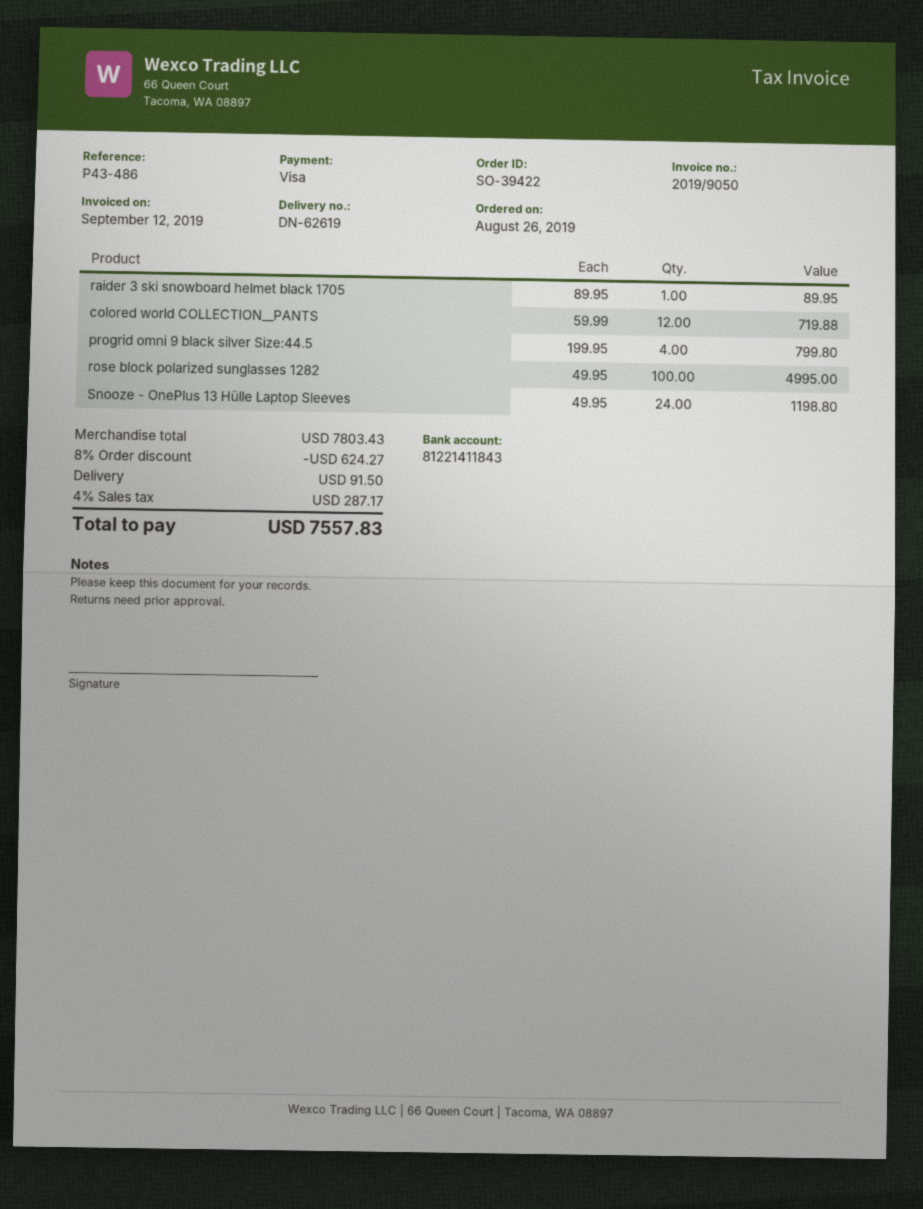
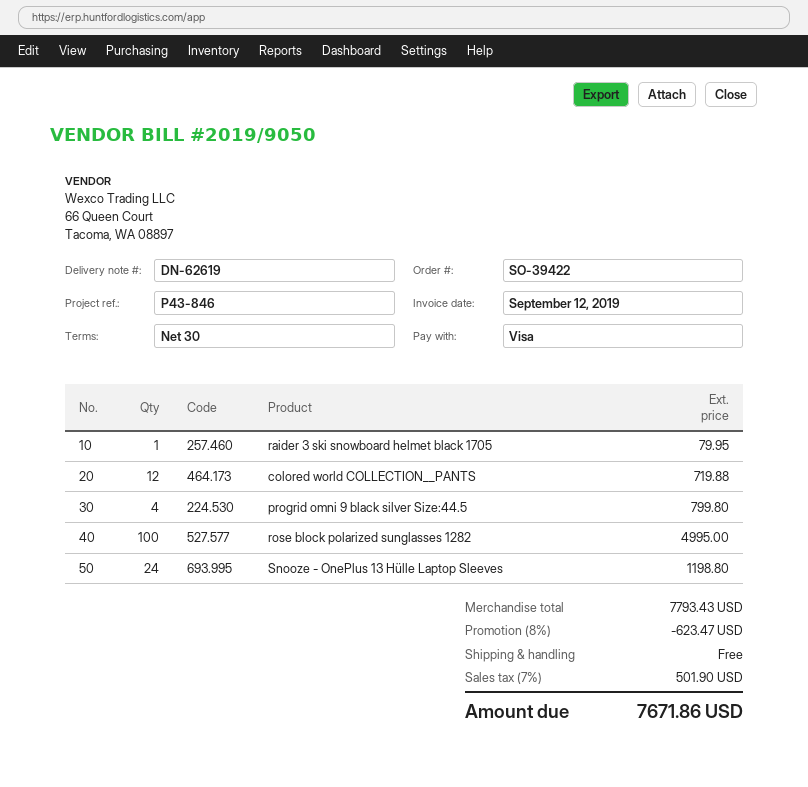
reference: P43-486 -> P43-846
raider 3 ski snowboard helmet black 1705: 1 for 89.95 -> 1 for 79.95
subtotal: 7803.43 -> 7793.43
discount: 8% = 624.27 -> 8% = 623.47
shipping: 91.50 -> 0.00
tax: 4% = 287.17 -> 7% = 501.90
total: 7557.83 -> 7671.86

